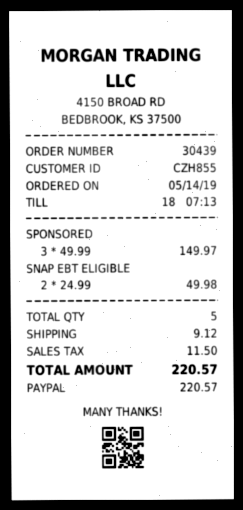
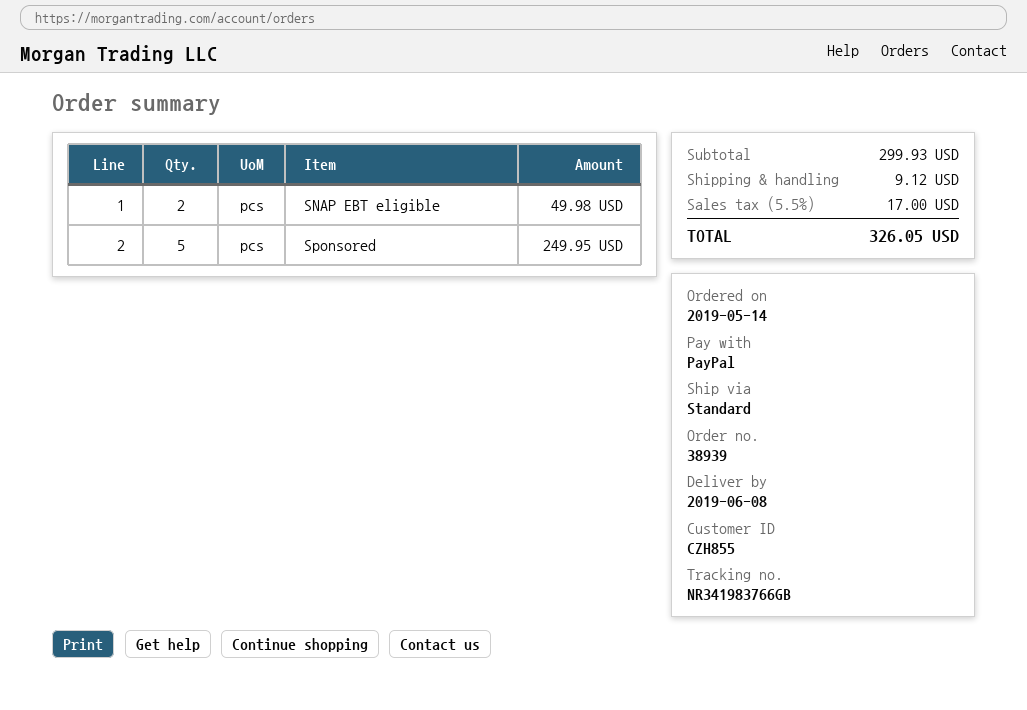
order number: 30439 -> 38939
SPONSORED: 3 for 149.97 -> 5 for 249.95
tax: 11.50 -> 17.00
total: 220.57 -> 326.05

